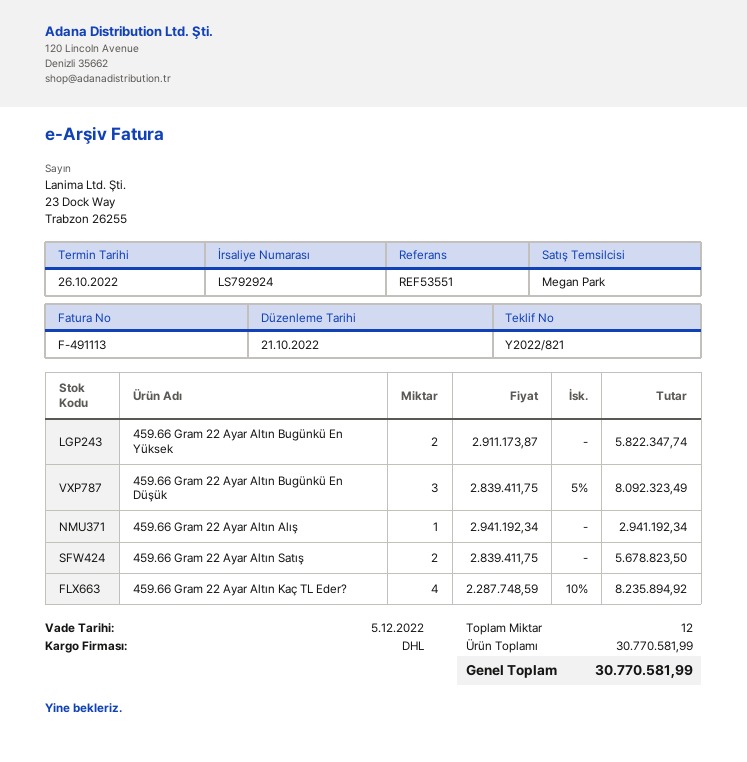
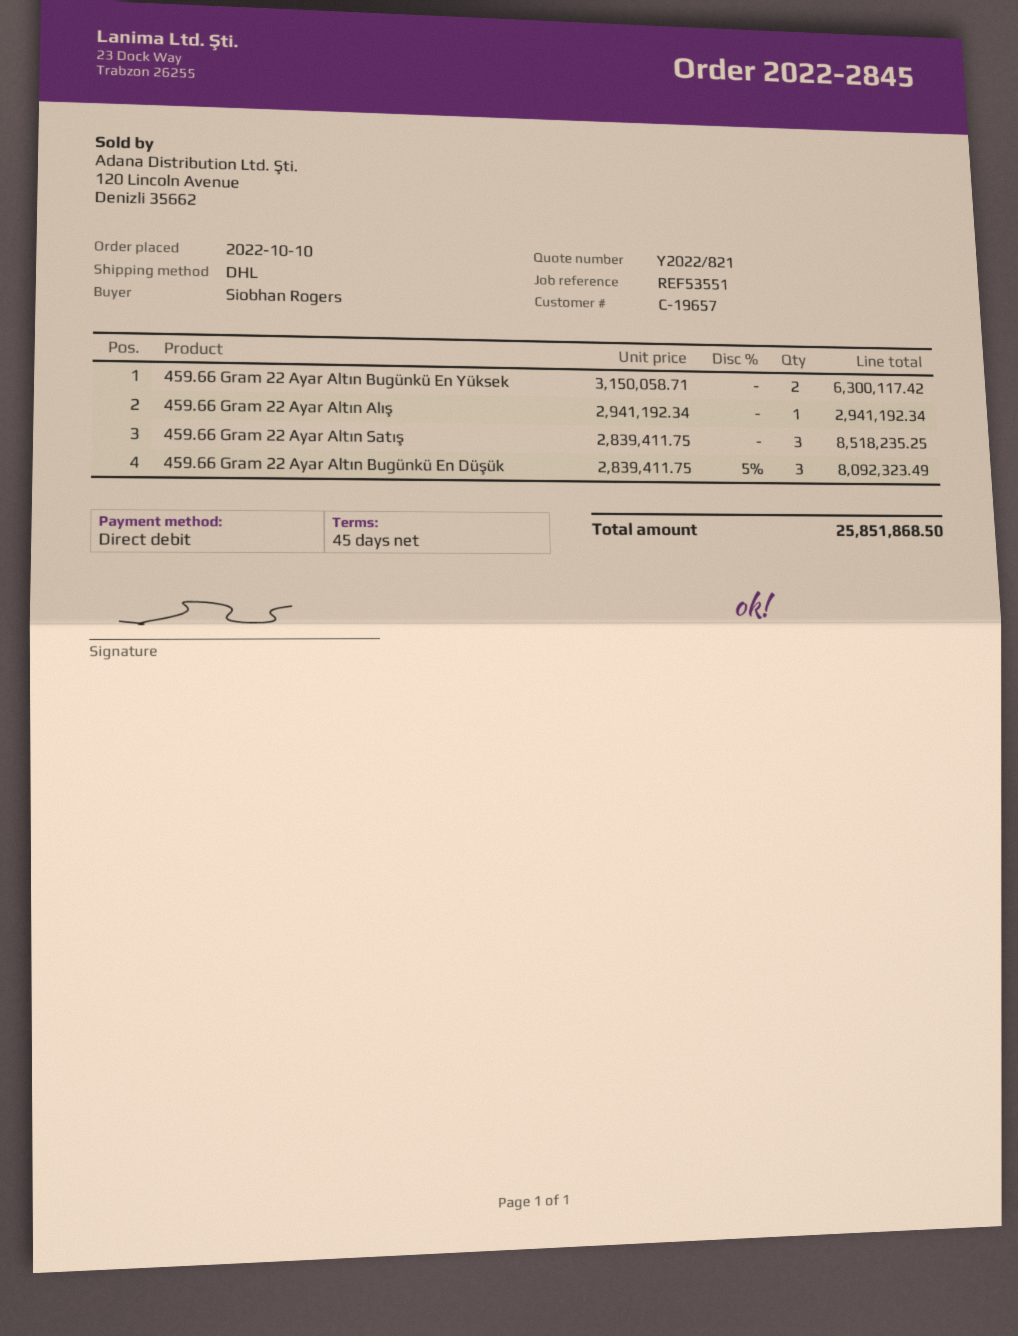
459.66 Gram 22 Ayar Altın Bugünkü En Yüksek: 2 x 2911173.87 = 5822347.74 -> 2 x 3150058.71 = 6300117.42
459.66 Gram 22 Ayar Altın Satış: 2 x 2839411.75 = 5678823.50 -> 3 x 2839411.75 = 8518235.25
459.66 Gram 22 Ayar Altın Kaç TL Eder?: 4 x 2287748.59 - 10% = 8235894.92 -> none
total: 30770581.99 -> 25851868.50

